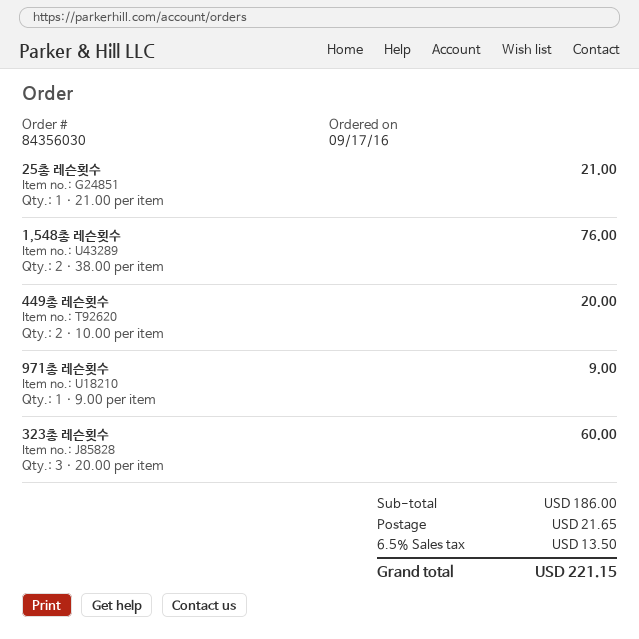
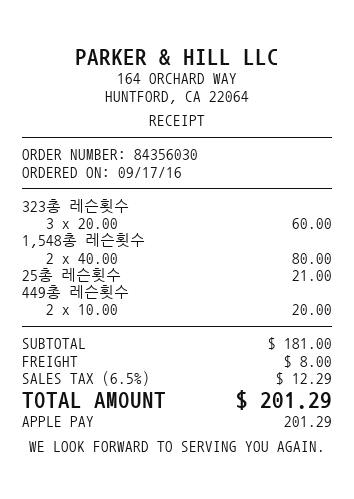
1,548총 레슨횟수: 2 x 38.00 = 76.00 -> 2 x 40.00 = 80.00
971총 레슨횟수: 1 x 9.00 = 9.00 -> none
subtotal: 186.00 -> 181.00
shipping: 21.65 -> 8.00
tax: 6.5% = 13.50 -> 6.5% = 12.29
total: 221.15 -> 201.29

